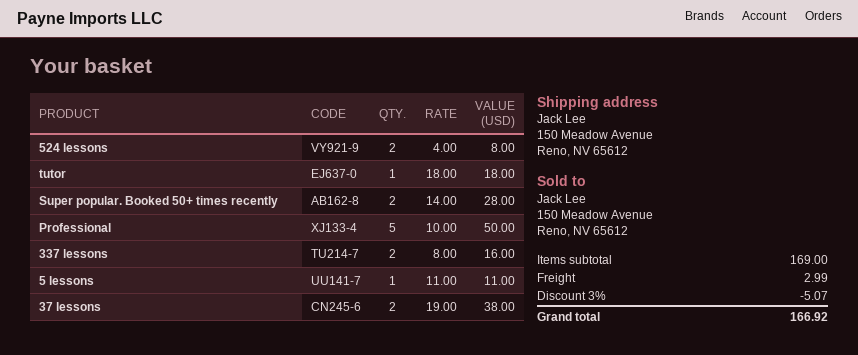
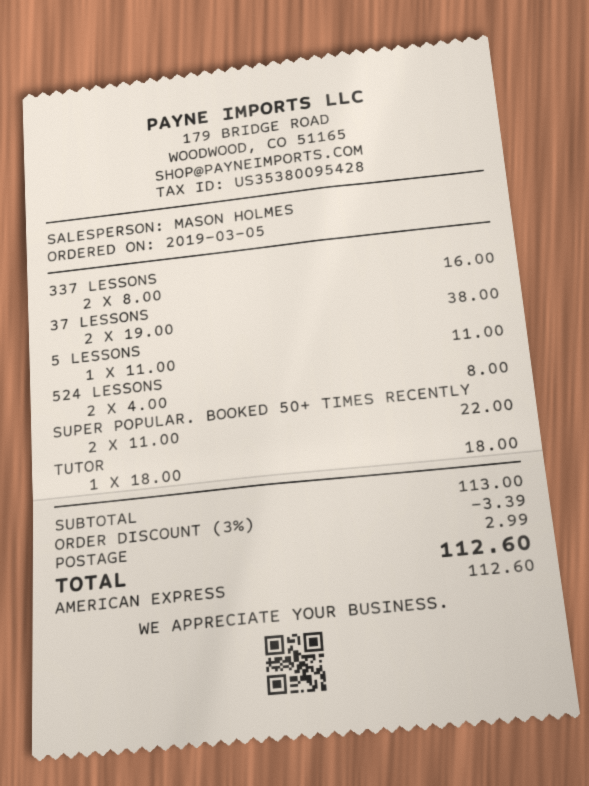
Super popular. Booked 50+ times recently: 2 x 14.00 = 28.00 -> 2 x 11.00 = 22.00
Professional: 5 x 10.00 = 50.00 -> none
subtotal: 169.00 -> 113.00
discount: 3% = 5.07 -> 3% = 3.39
total: 166.92 -> 112.60

